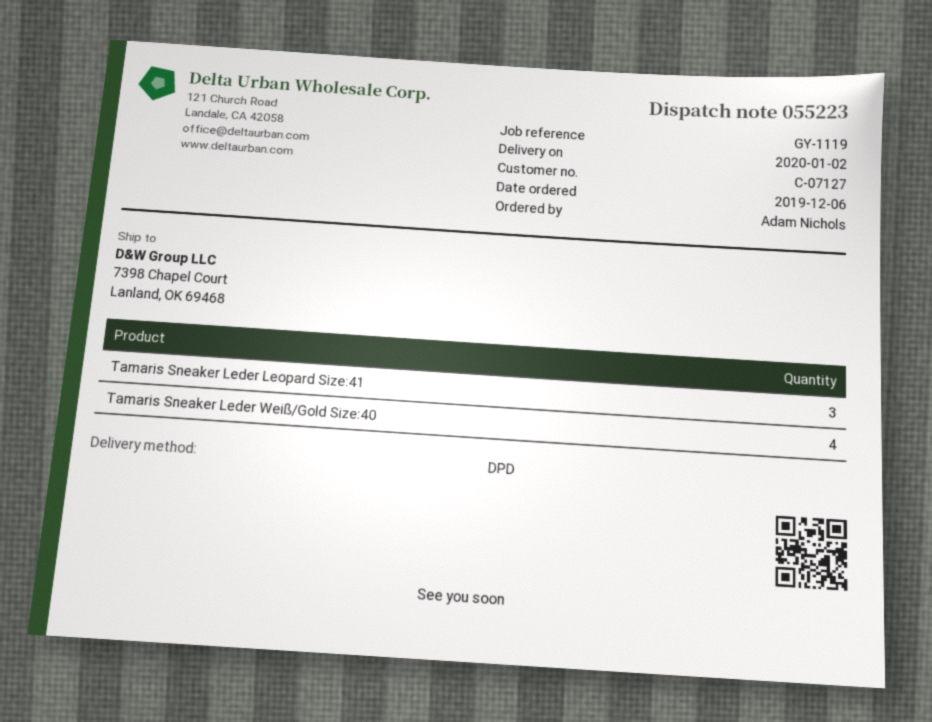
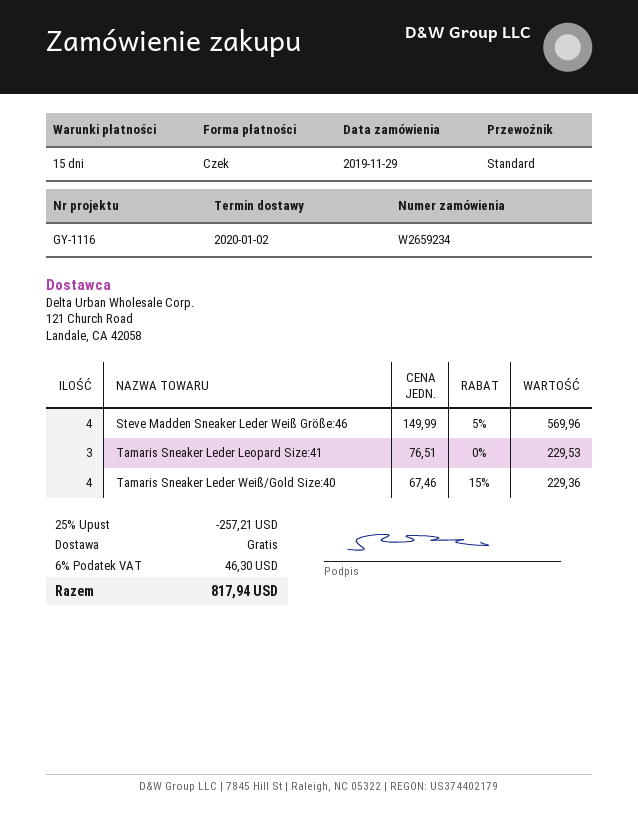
order date: 2019-12-06 -> 2019-11-29
reference: GY-1119 -> GY-1116
shipping method: DPD -> standard
Steve Madden Sneaker Leder Weiß Größe:46: none -> 4

